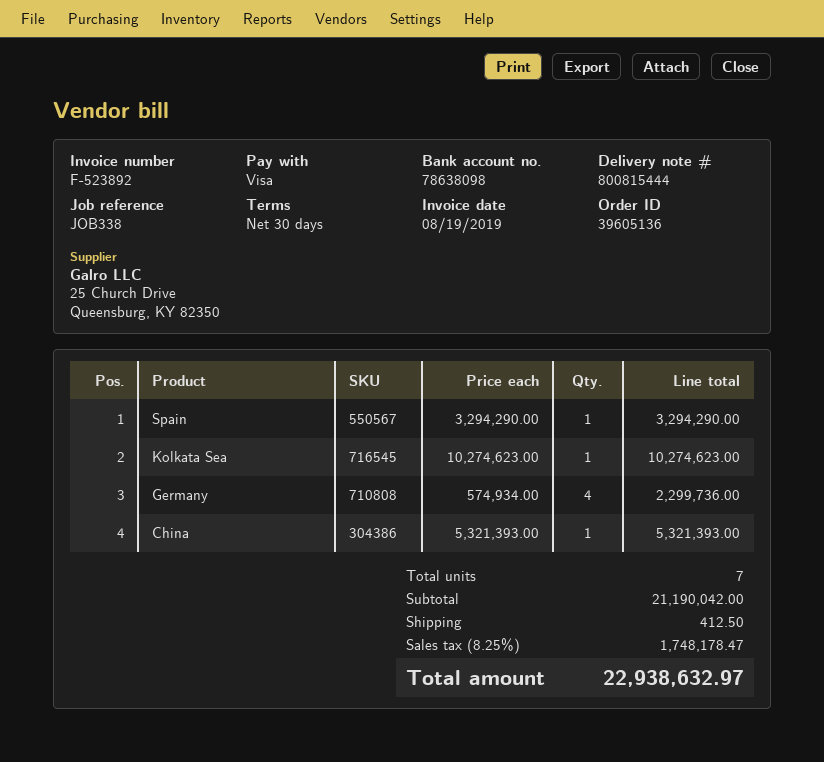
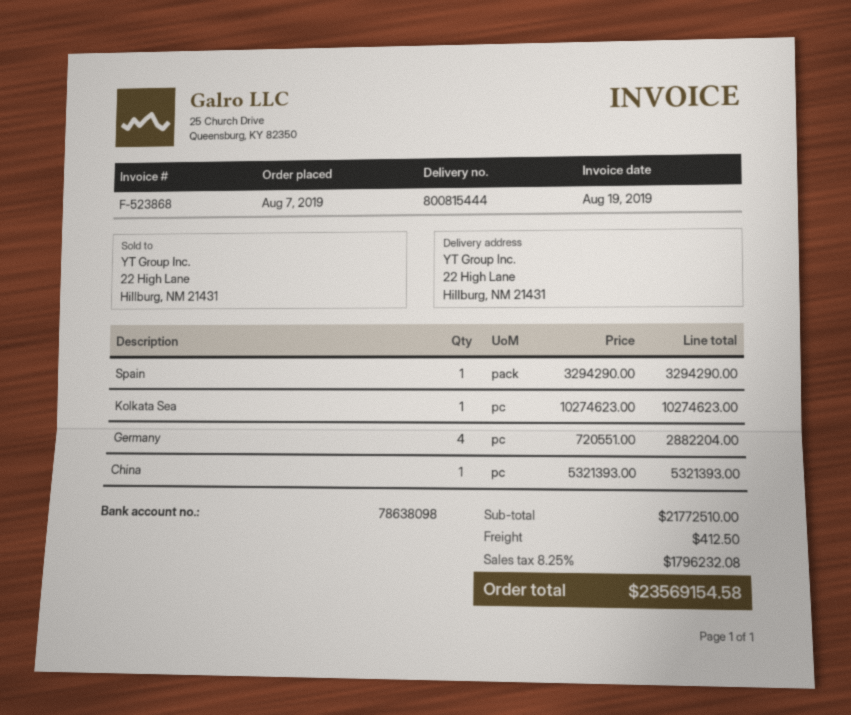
invoice number: F-523892 -> F-523868
Germany: 4 x 574934.00 = 2299736.00 -> 4 x 720551.00 = 2882204.00
subtotal: 21190042.00 -> 21772510.00
tax: 8.25% = 1748178.47 -> 8.25% = 1796232.08
total: 22938632.97 -> 23569154.58

